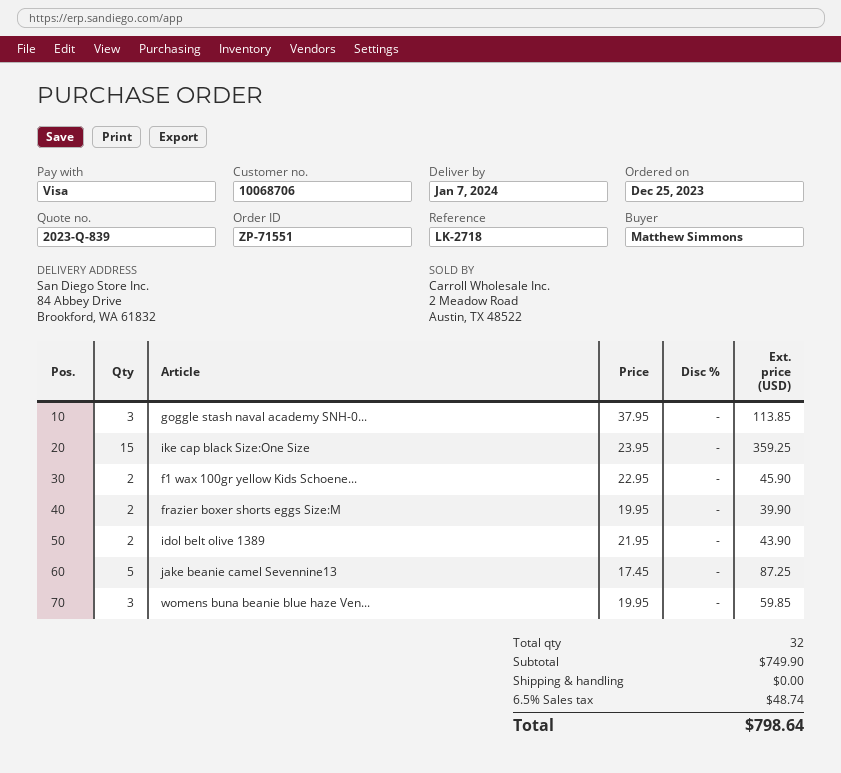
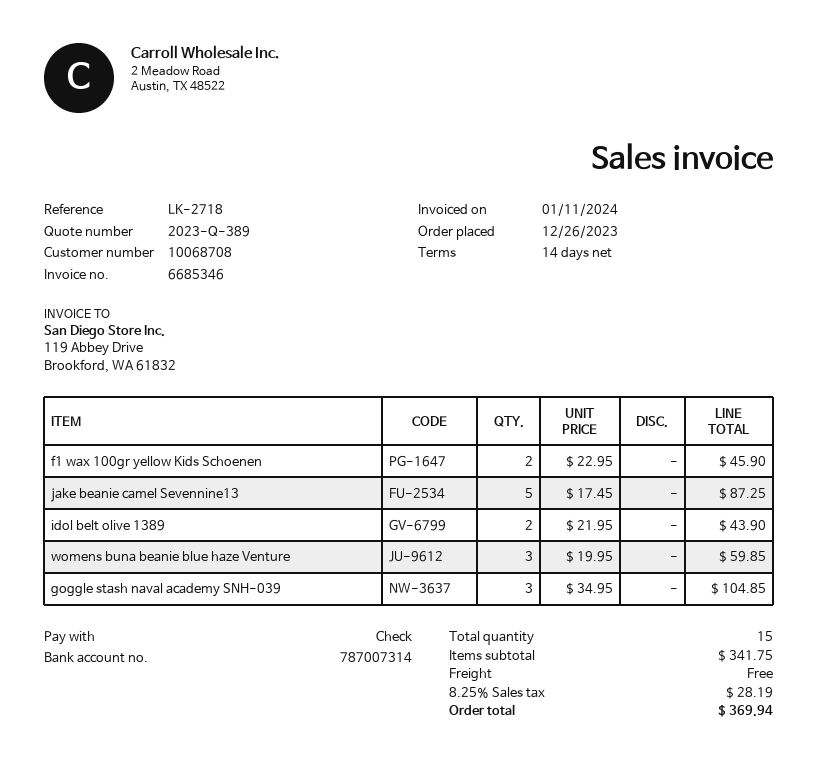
quote number: 2023-Q-839 -> 2023-Q-389
order date: 2023-12-25 -> 2023-12-26
customer number: 10068706 -> 10068708
payment method: Visa -> cheque
goggle stash naval academy SNH-0...: 3 x 37.95 = 113.85 -> 3 x 34.95 = 104.85
ike cap black Size:One Size: 15 x 23.95 = 359.25 -> none
frazier boxer shorts eggs Size:M: 2 x 19.95 = 39.90 -> none
total quantity: 32 -> 15
subtotal: 749.90 -> 341.75
tax: 6.5% = 48.74 -> 8.25% = 28.19
total: 798.64 -> 369.94

